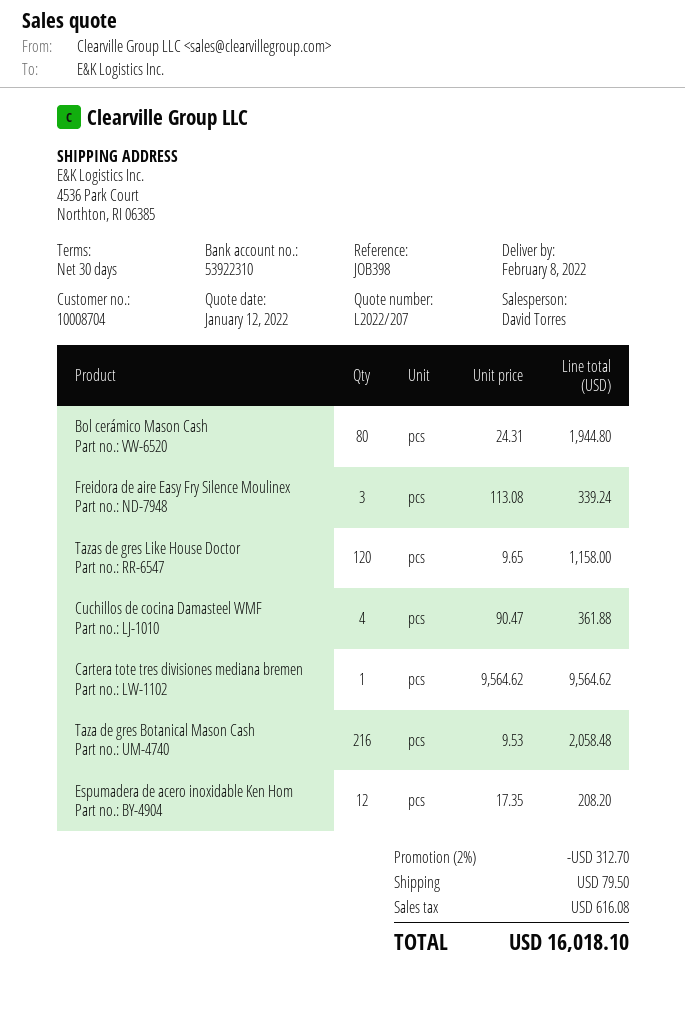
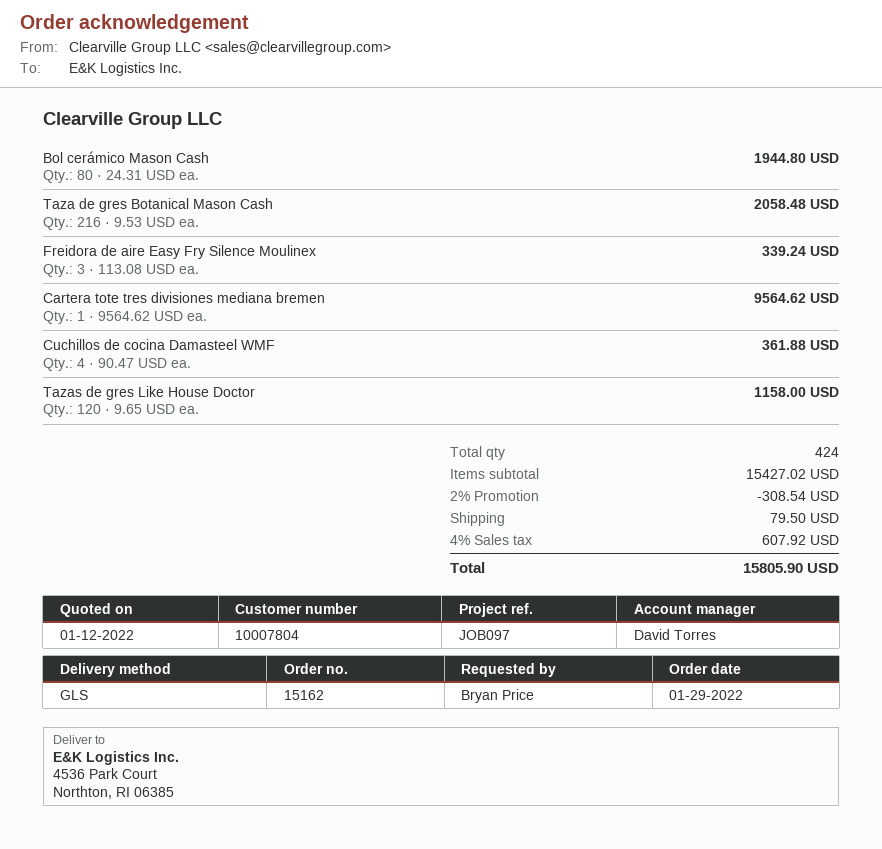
customer number: 10008704 -> 10007804
reference: JOB398 -> JOB097
Espumadera de acero inoxidable Ken Hom: 12 x 17.35 = 208.20 -> none
discount: 2% = 312.70 -> 2% = 308.54
tax: 616.08 -> 607.92
total: 16018.10 -> 15805.90

